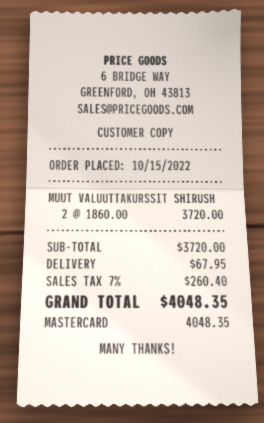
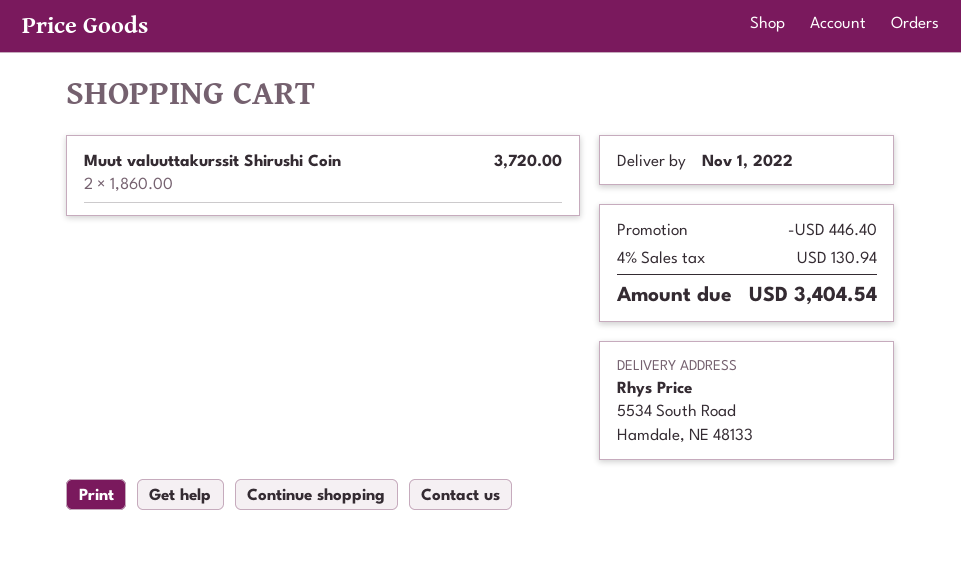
discount: none -> 446.40
shipping: 67.95 -> none
tax: 7% = 260.40 -> 4% = 130.94
total: 4048.35 -> 3404.54

